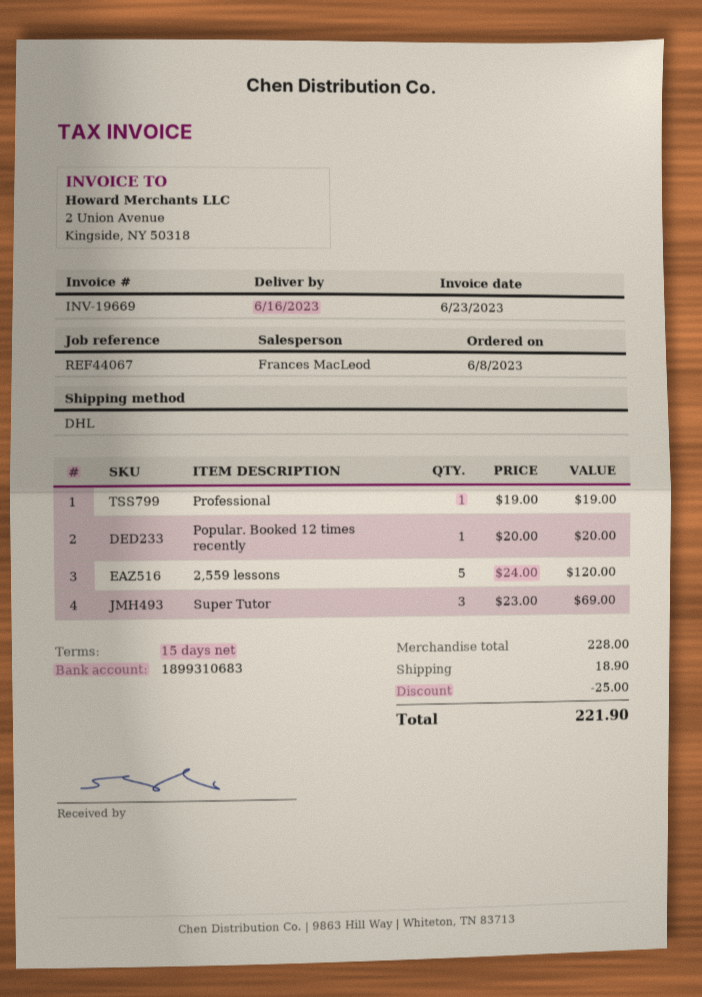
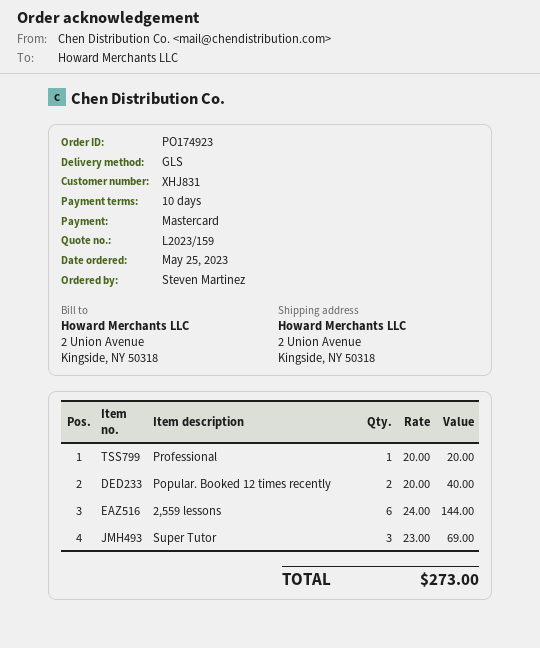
order date: 2023-06-08 -> 2023-05-25
payment terms: 15 days -> 10 days
shipping method: DHL -> GLS
Professional: 1 x 19.00 = 19.00 -> 1 x 20.00 = 20.00
Popular. Booked 12 times recently: 1 x 20.00 = 20.00 -> 2 x 20.00 = 40.00
2,559 lessons: 5 x 24.00 = 120.00 -> 6 x 24.00 = 144.00
discount: 25.00 -> none
shipping: 18.90 -> none
total: 221.90 -> 273.00

